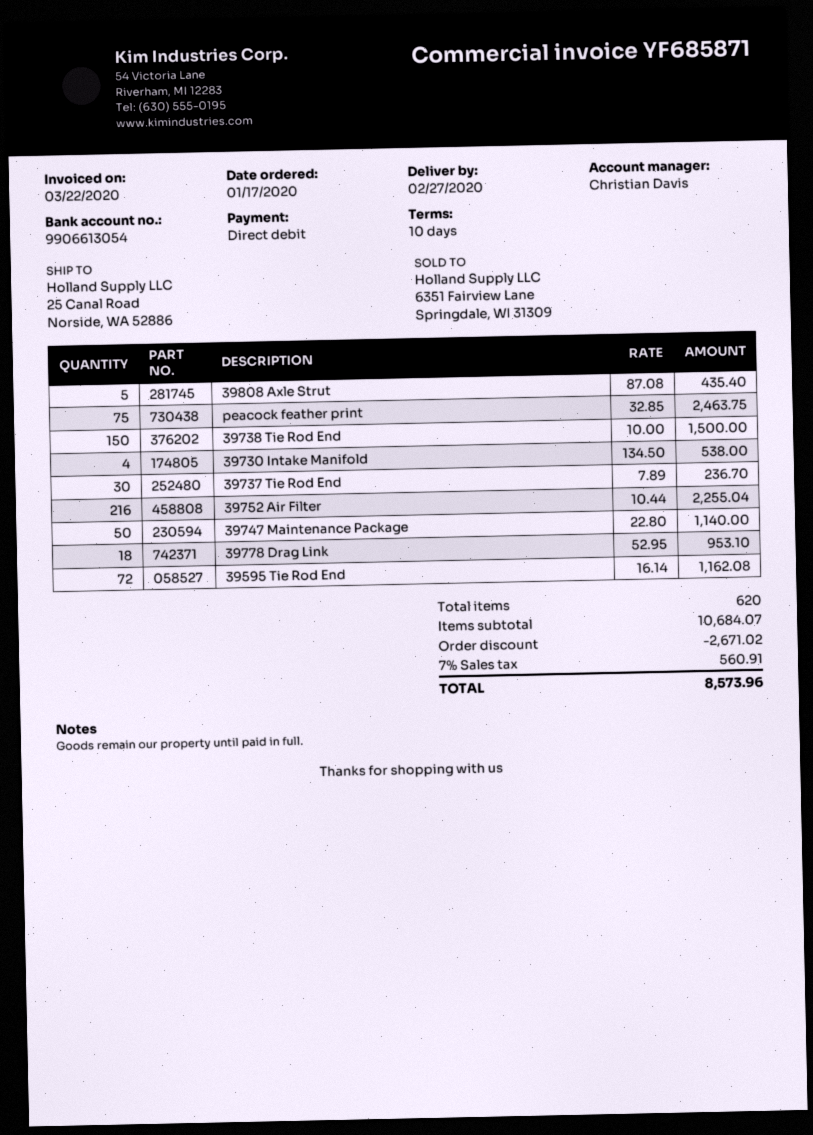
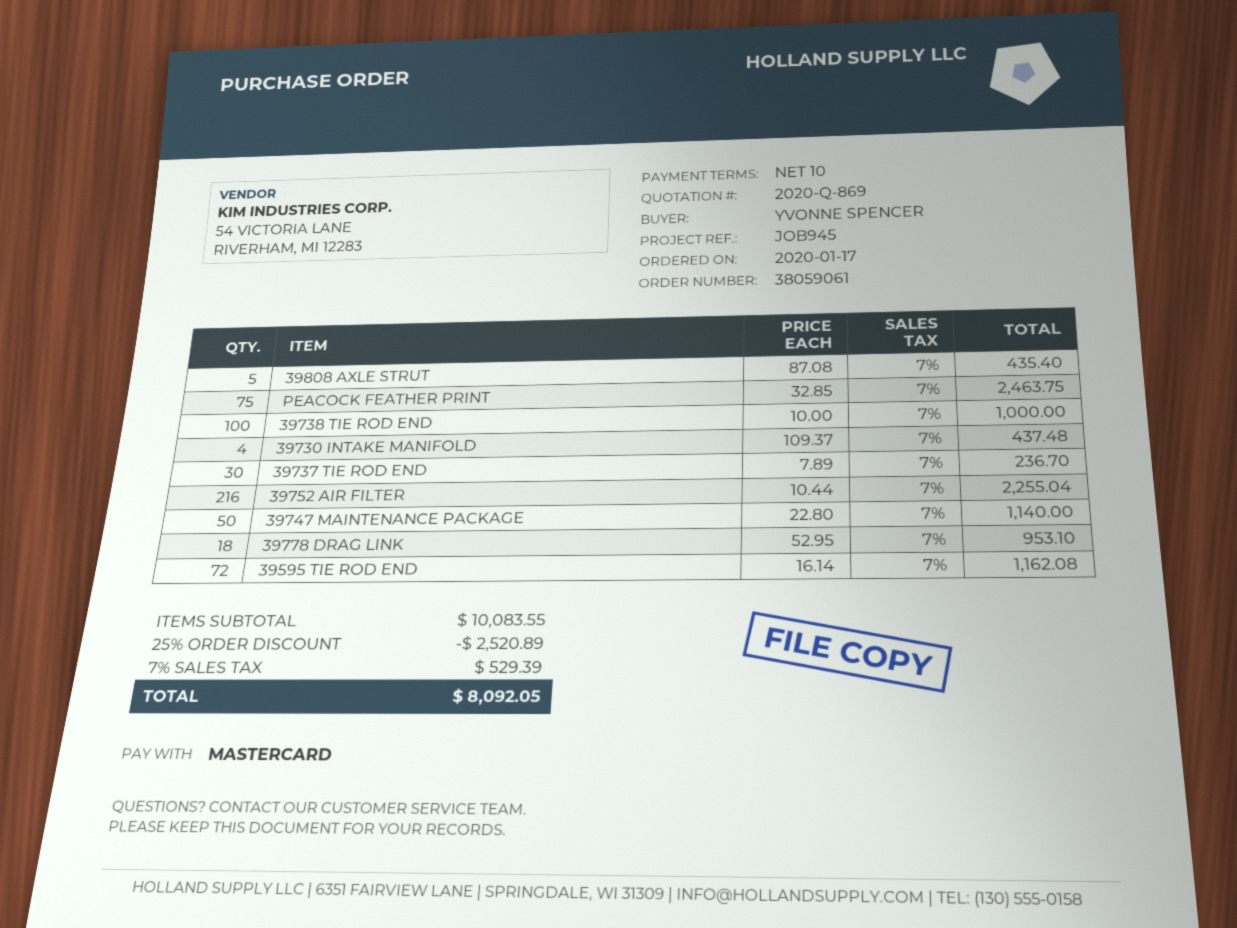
payment method: direct debit -> Mastercard
39738 Tie Rod End: 150 x 10.00 = 1500.00 -> 100 x 10.00 = 1000.00
39730 Intake Manifold: 4 x 134.50 = 538.00 -> 4 x 109.37 = 437.48
subtotal: 10684.07 -> 10083.55
discount: 2671.02 -> 2520.89
tax: 7% = 560.91 -> 7% = 529.39
total: 8573.96 -> 8092.05

